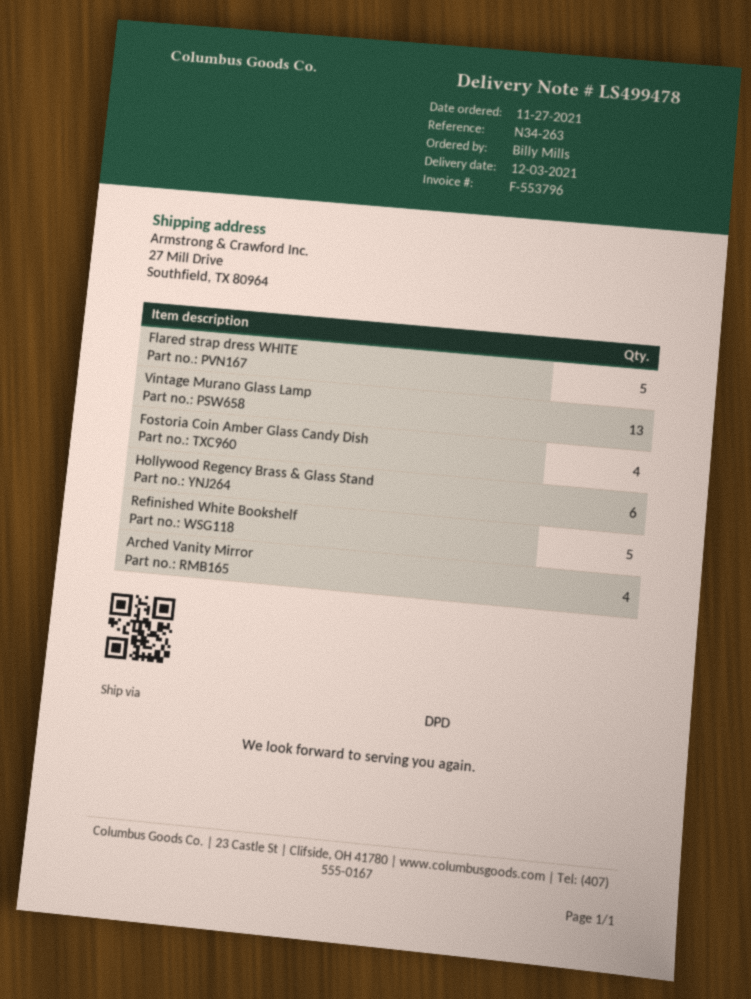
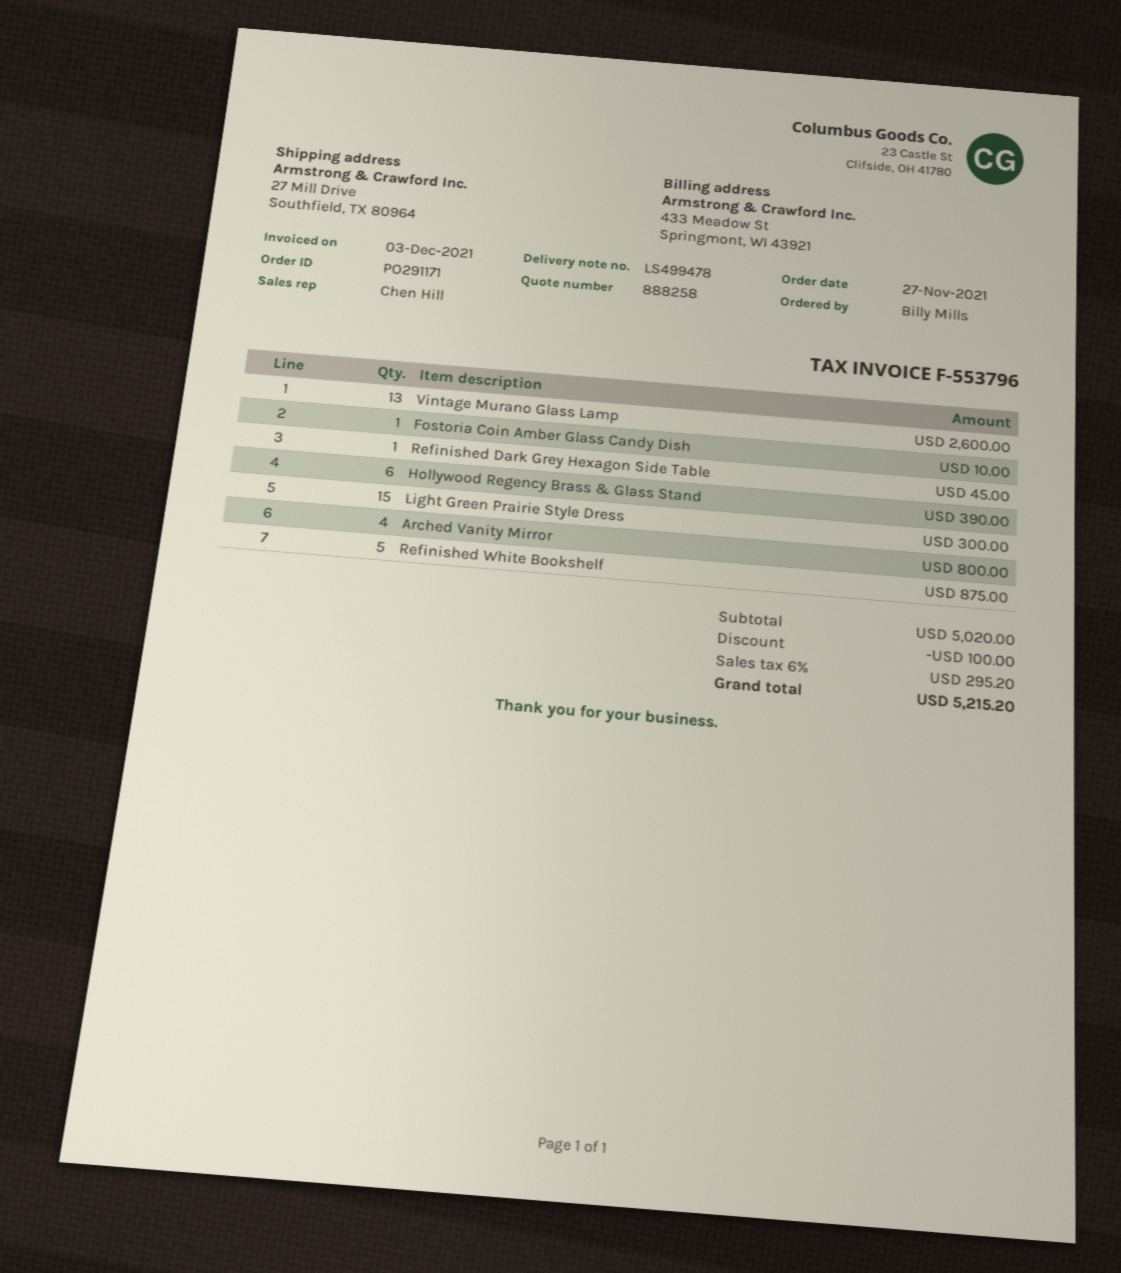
Flared strap dress WHITE: 5 -> none
Fostoria Coin Amber Glass Candy Dish: 4 -> 1
Refinished Dark Grey Hexagon Side Table: none -> 1
Light Green Prairie Style Dress: none -> 15

